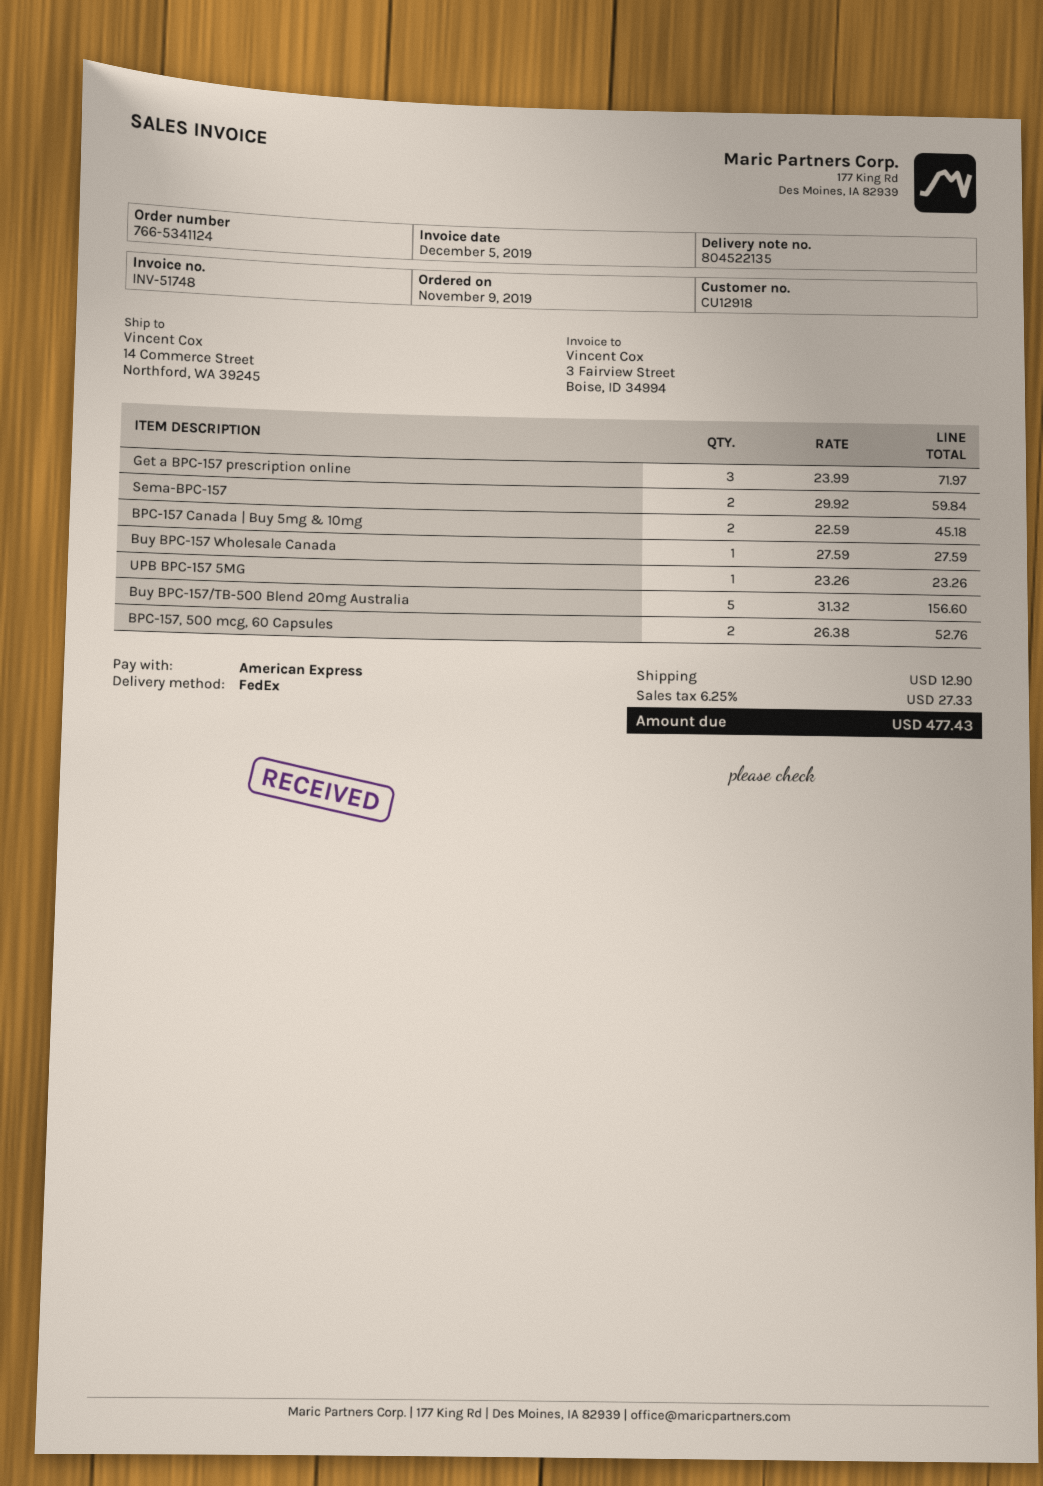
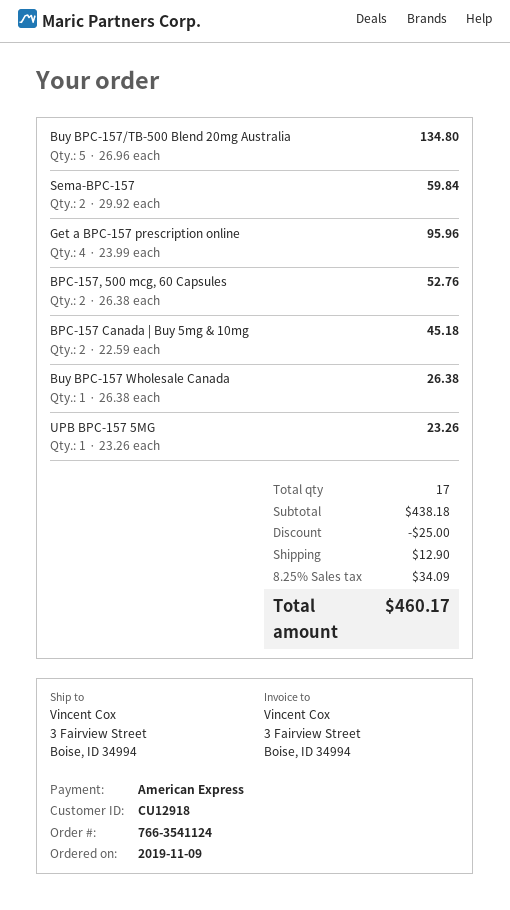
order number: 766-5341124 -> 766-3541124
ship to: 14 Commerce Street, Northford, WA 39245 -> 3 Fairview Street, Boise, ID 34994
Get a BPC-157 prescription online: 3 x 23.99 = 71.97 -> 4 x 23.99 = 95.96
Buy BPC-157 Wholesale Canada: 1 x 27.59 = 27.59 -> 1 x 26.38 = 26.38
Buy BPC-157/TB-500 Blend 20mg Australia: 5 x 31.32 = 156.60 -> 5 x 26.96 = 134.80
discount: none -> 25.00
tax: 6.25% = 27.33 -> 8.25% = 34.09
total: 477.43 -> 460.17

